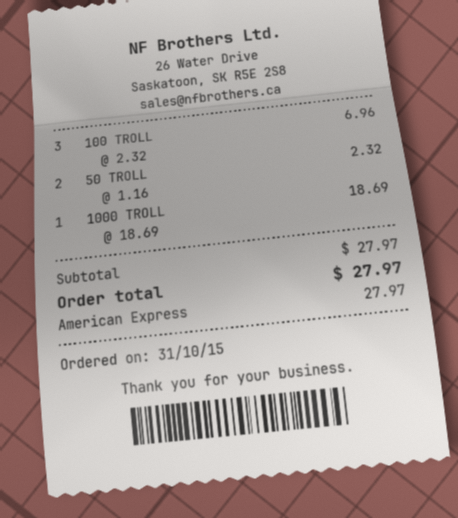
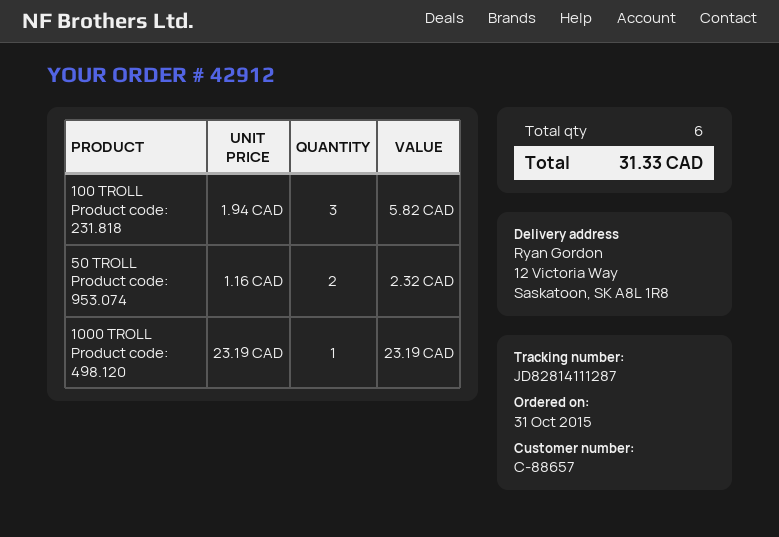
100 TROLL: 3 x 2.32 = 6.96 -> 3 x 1.94 = 5.82
1000 TROLL: 1 x 18.69 = 18.69 -> 1 x 23.19 = 23.19
total: 27.97 -> 31.33

